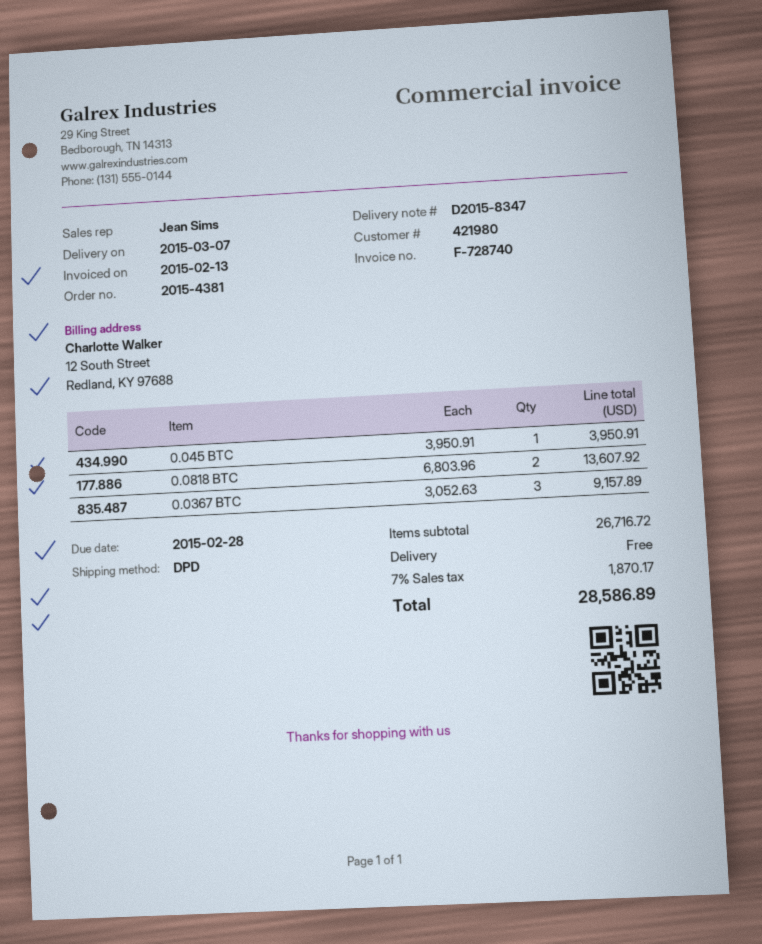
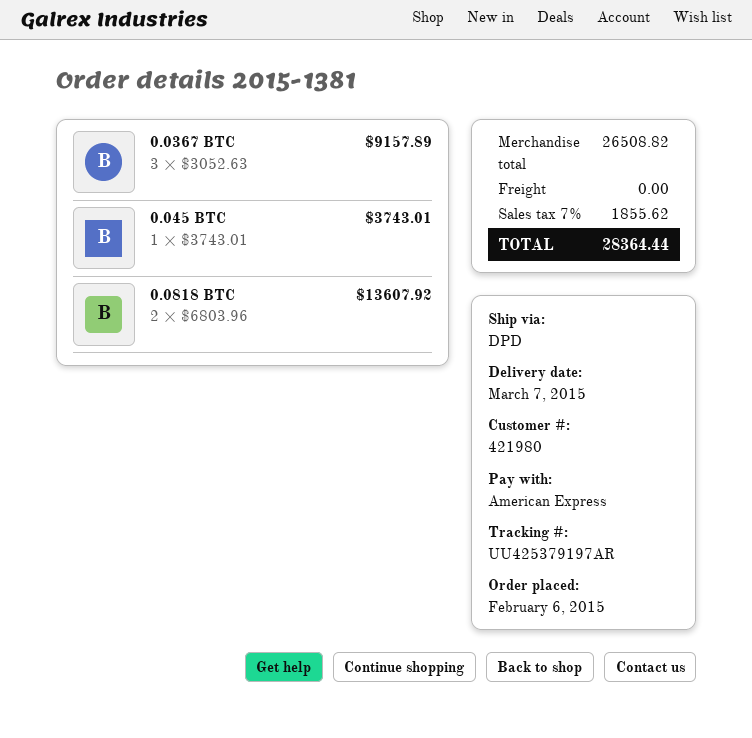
order number: 2015-4381 -> 2015-1381
0.045 BTC: 1 x 3950.91 = 3950.91 -> 1 x 3743.01 = 3743.01
subtotal: 26716.72 -> 26508.82
tax: 7% = 1870.17 -> 7% = 1855.62
total: 28586.89 -> 28364.44

